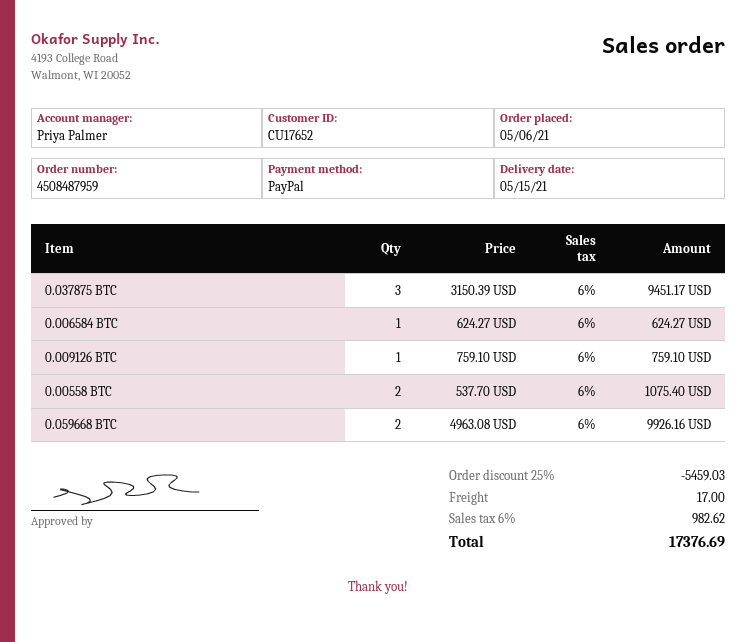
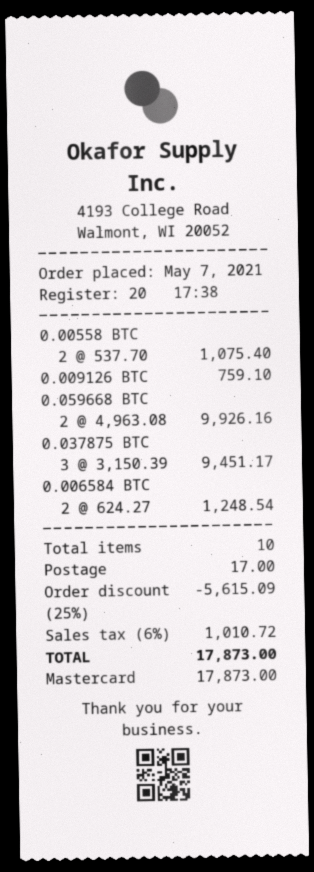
order date: 2021-05-06 -> 2021-05-07
payment method: PayPal -> Mastercard
0.006584 BTC: 1 x 624.27 = 624.27 -> 2 x 624.27 = 1248.54
discount: 25% = 5459.03 -> 25% = 5615.09
tax: 6% = 982.62 -> 6% = 1010.72
total: 17376.69 -> 17873.00

